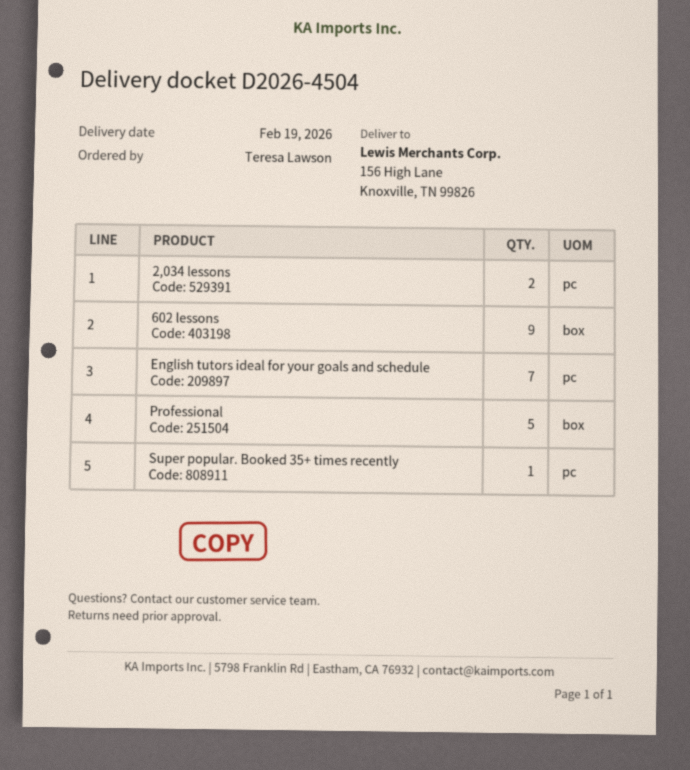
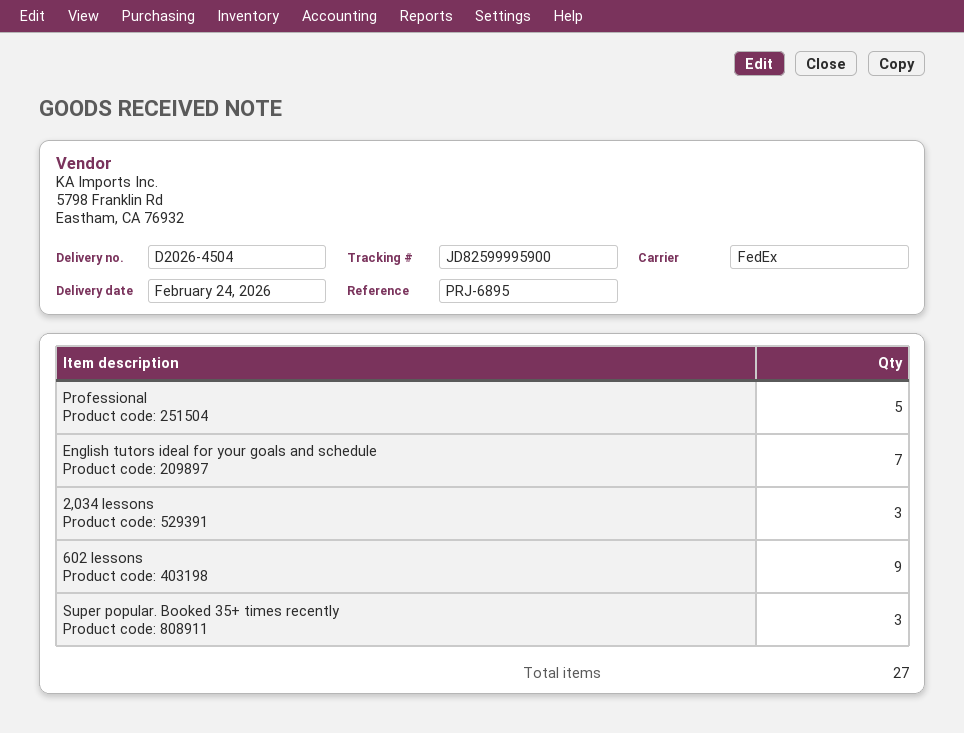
delivery date: 2026-02-19 -> 2026-02-24
2,034 lessons: 2 -> 3
Super popular. Booked 35+ times recently: 1 -> 3

